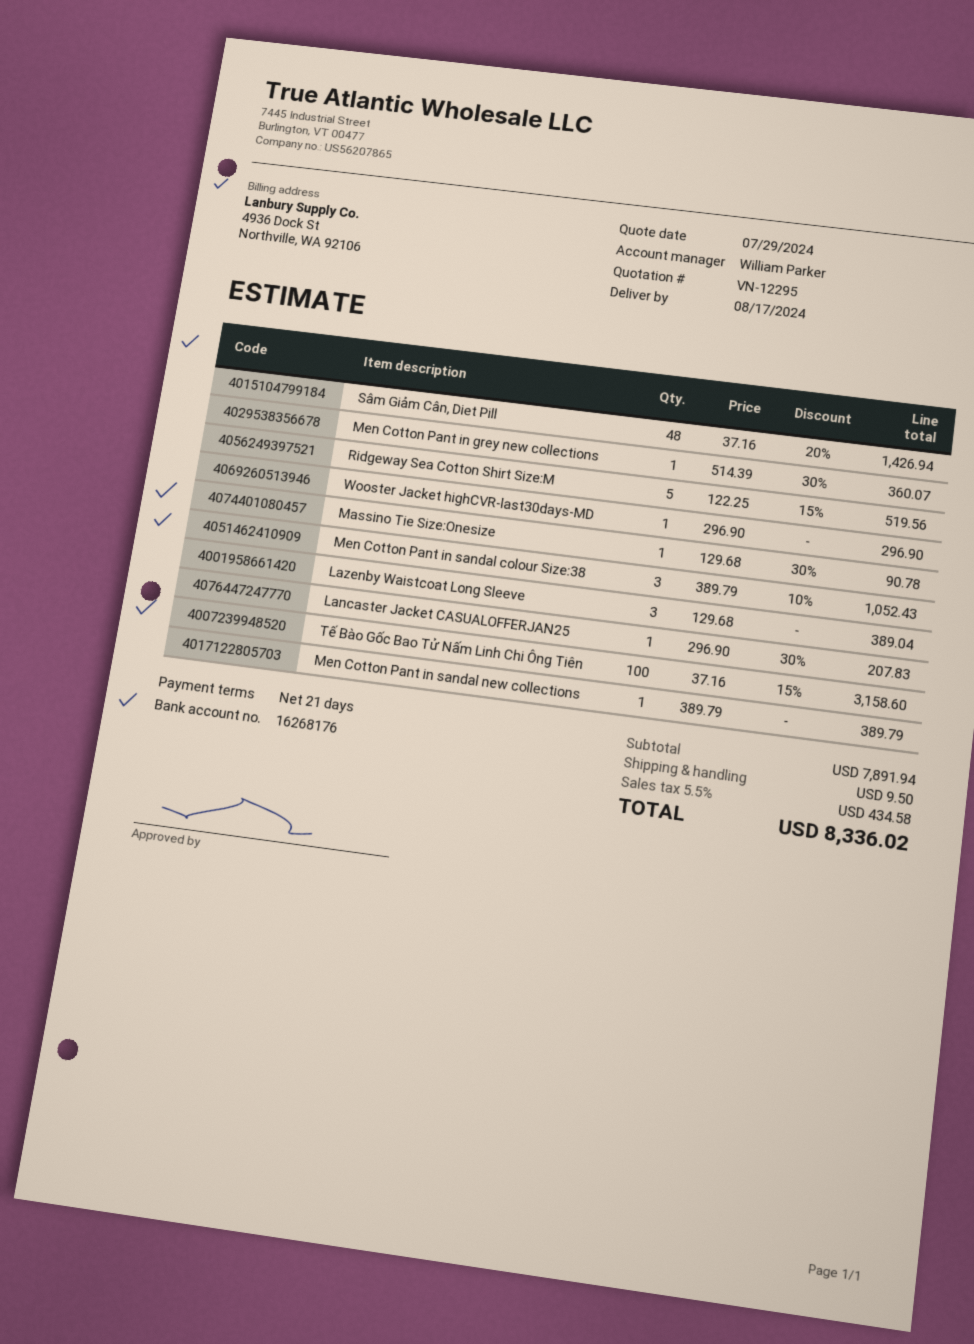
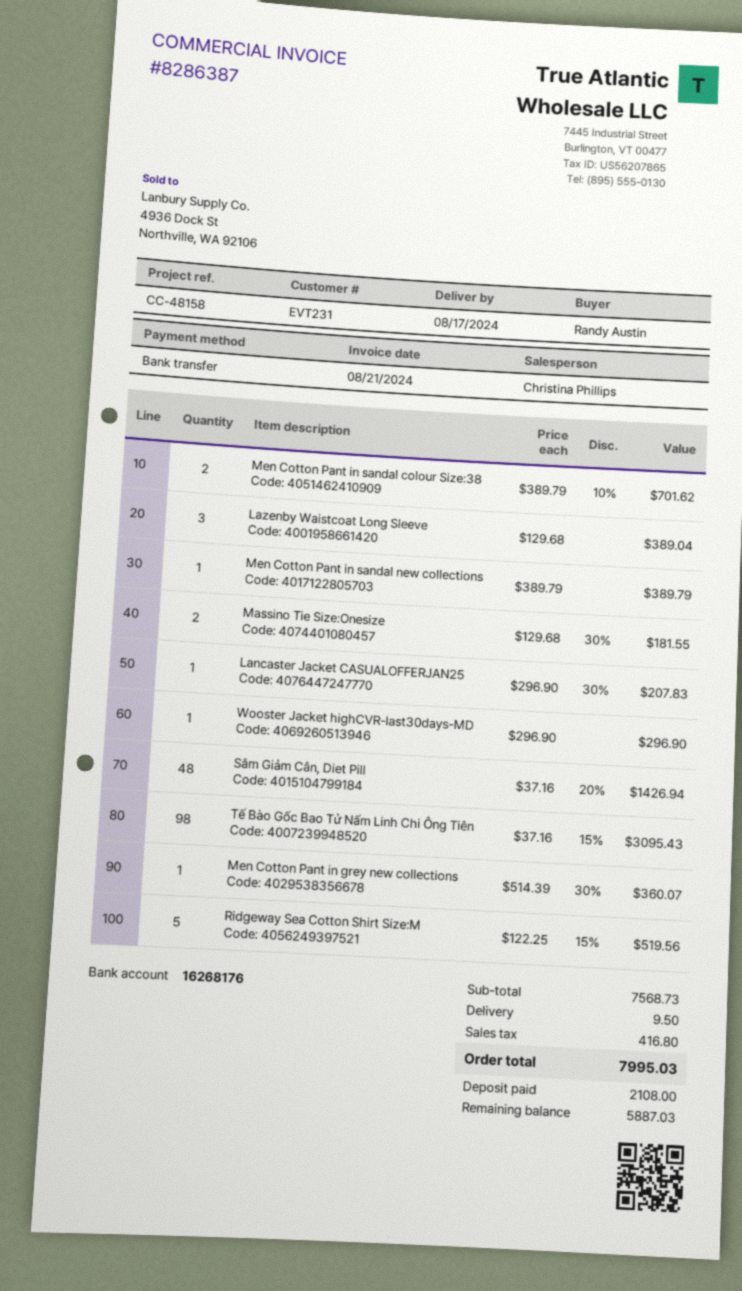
sales rep: William Parker -> Christina Phillips
Massino Tie Size:Onesize: 1 x 129.68 - 30% = 90.78 -> 2 x 129.68 - 30% = 181.55
Men Cotton Pant in sandal colour Size:38: 3 x 389.79 - 10% = 1052.43 -> 2 x 389.79 - 10% = 701.62
Tế Bào Gốc Bao Tử Nấm Linh Chi Ông Tiên: 100 x 37.16 - 15% = 3158.60 -> 98 x 37.16 - 15% = 3095.43
subtotal: 7891.94 -> 7568.73
tax: 434.58 -> 416.80
total: 8336.02 -> 7995.03

